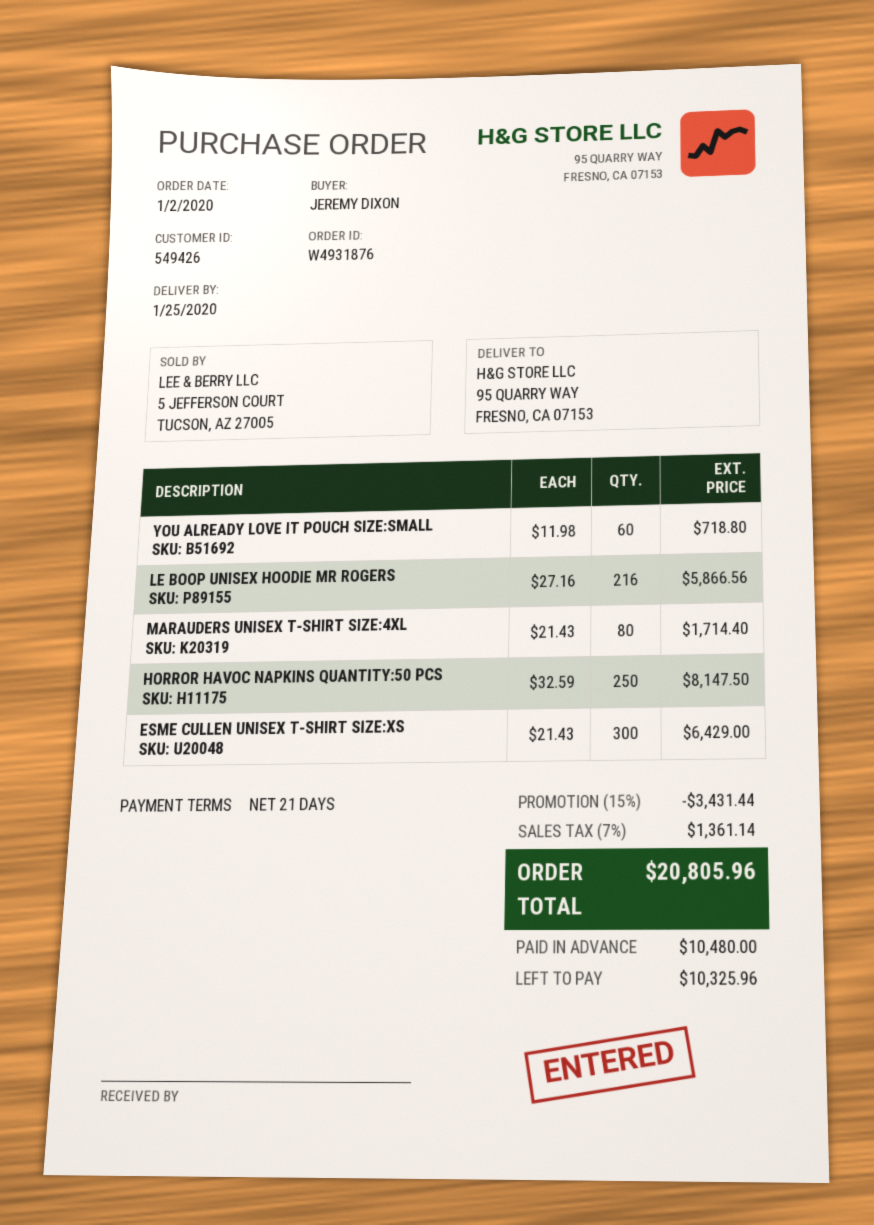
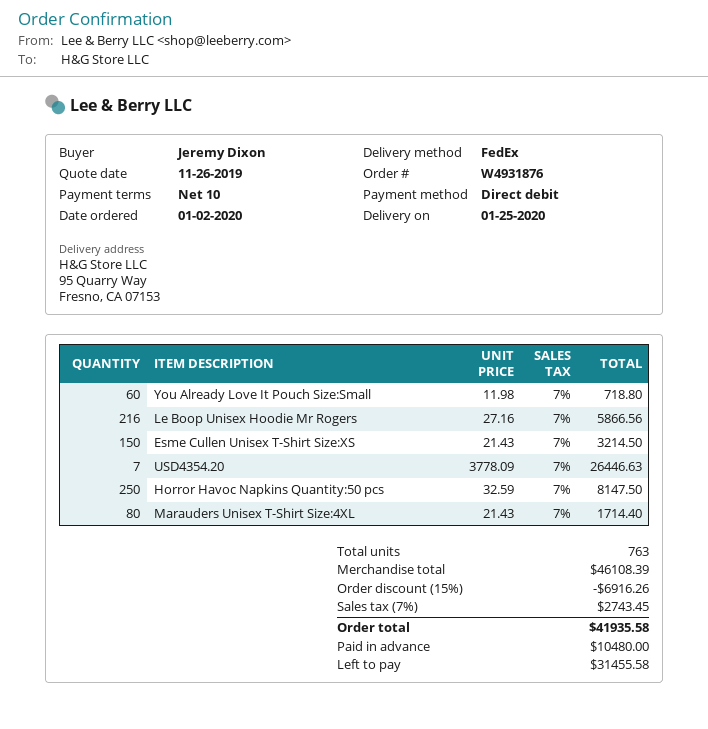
payment terms: 21 days -> 10 days
ESME CULLEN UNISEX T-SHIRT SIZE:XS: 300 x 21.43 = 6429.00 -> 150 x 21.43 = 3214.50
USD4354.20: none -> 7 x 3778.09 = 26446.63
discount: 15% = 3431.44 -> 15% = 6916.26
tax: 7% = 1361.14 -> 7% = 2743.45
total: 20805.96 -> 41935.58
balance: 10325.96 -> 31455.58

